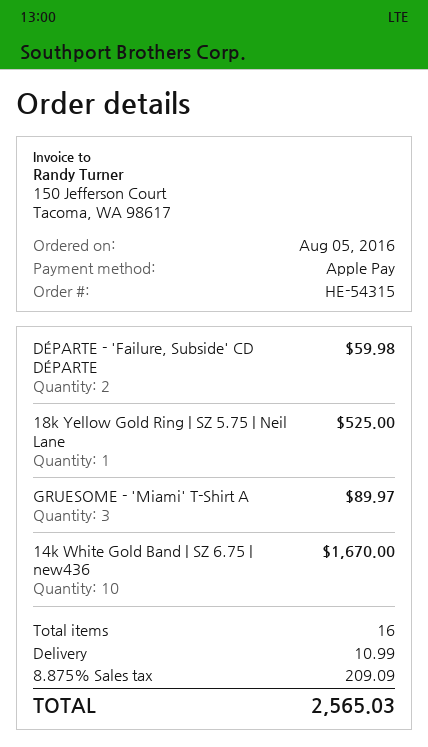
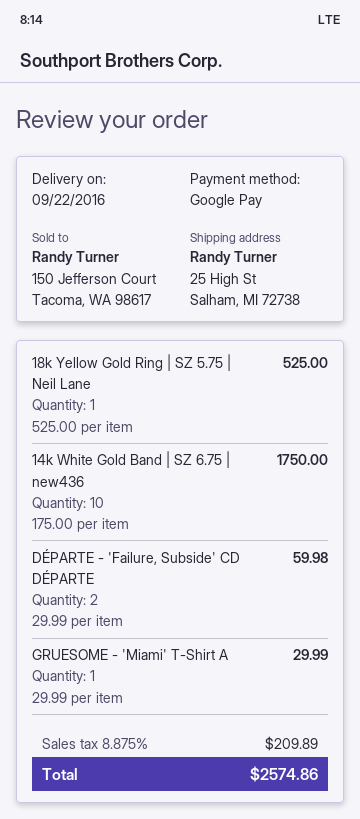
payment method: Apple Pay -> Google Pay
GRUESOME - 'Miami' T-Shirt A: 3 for 89.97 -> 1 for 29.99
14k White Gold Band | SZ 6.75 | new436: 10 for 1670.00 -> 10 for 1750.00
shipping: 10.99 -> none
tax: 8.875% = 209.09 -> 8.875% = 209.89
total: 2565.03 -> 2574.86

